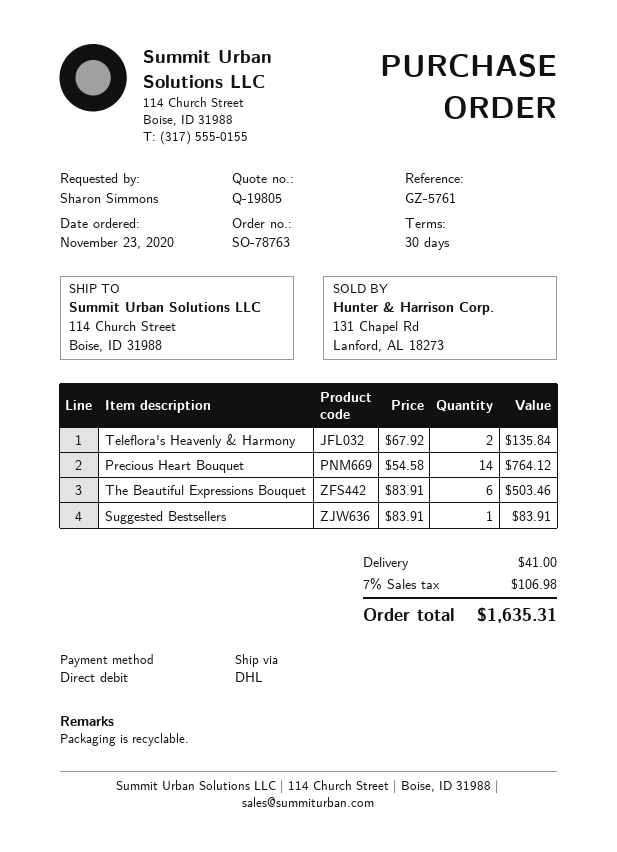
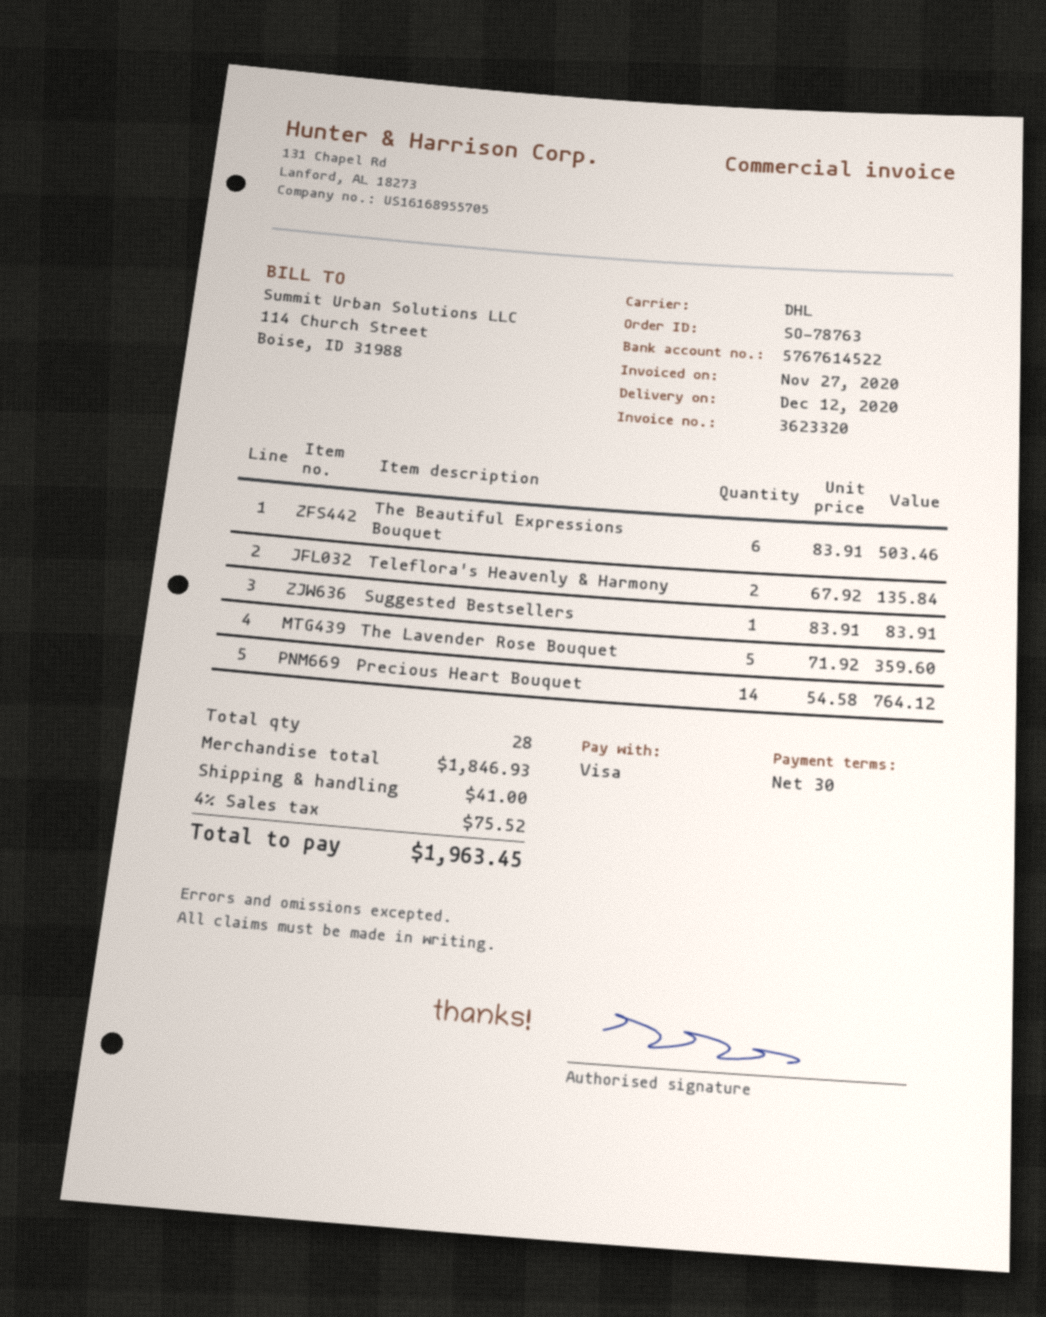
payment method: direct debit -> Visa
The Lavender Rose Bouquet: none -> 5 x 71.92 = 359.60
tax: 7% = 106.98 -> 4% = 75.52
total: 1635.31 -> 1963.45

